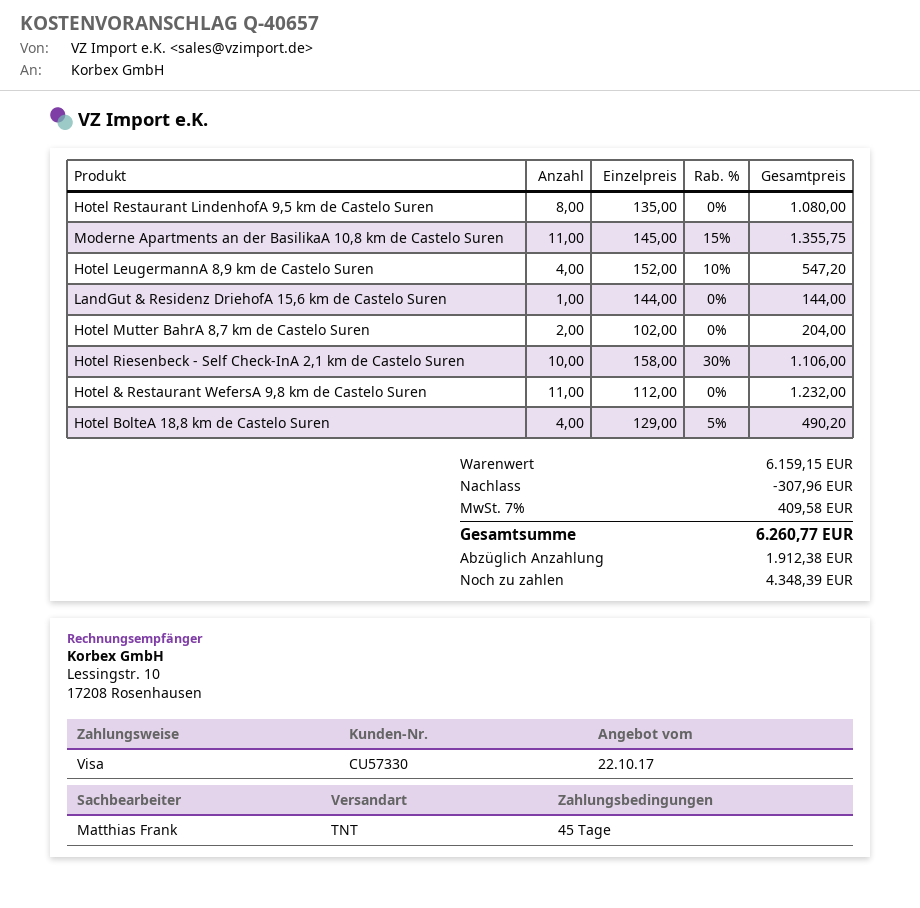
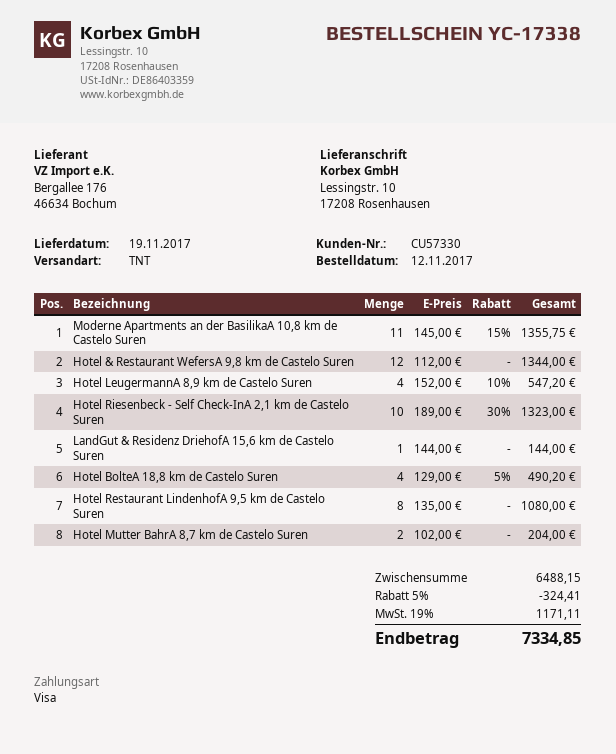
Hotel Riesenbeck - Self Check-InA 2,1 km de Castelo Suren: 10 x 158.00 - 30% = 1106.00 -> 10 x 189.00 - 30% = 1323.00
Hotel & Restaurant WefersA 9,8 km de Castelo Suren: 11 x 112.00 = 1232.00 -> 12 x 112.00 = 1344.00
subtotal: 6159.15 -> 6488.15
discount: 307.96 -> 324.41
tax: 7% = 409.58 -> 19% = 1171.11
total: 6260.77 -> 7334.85

